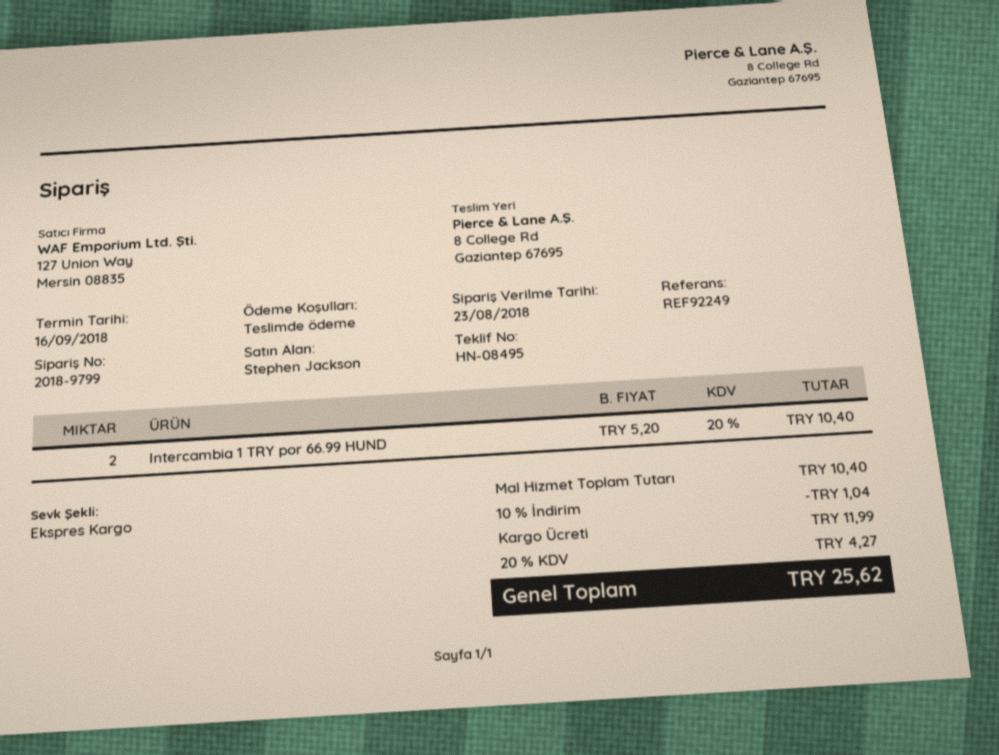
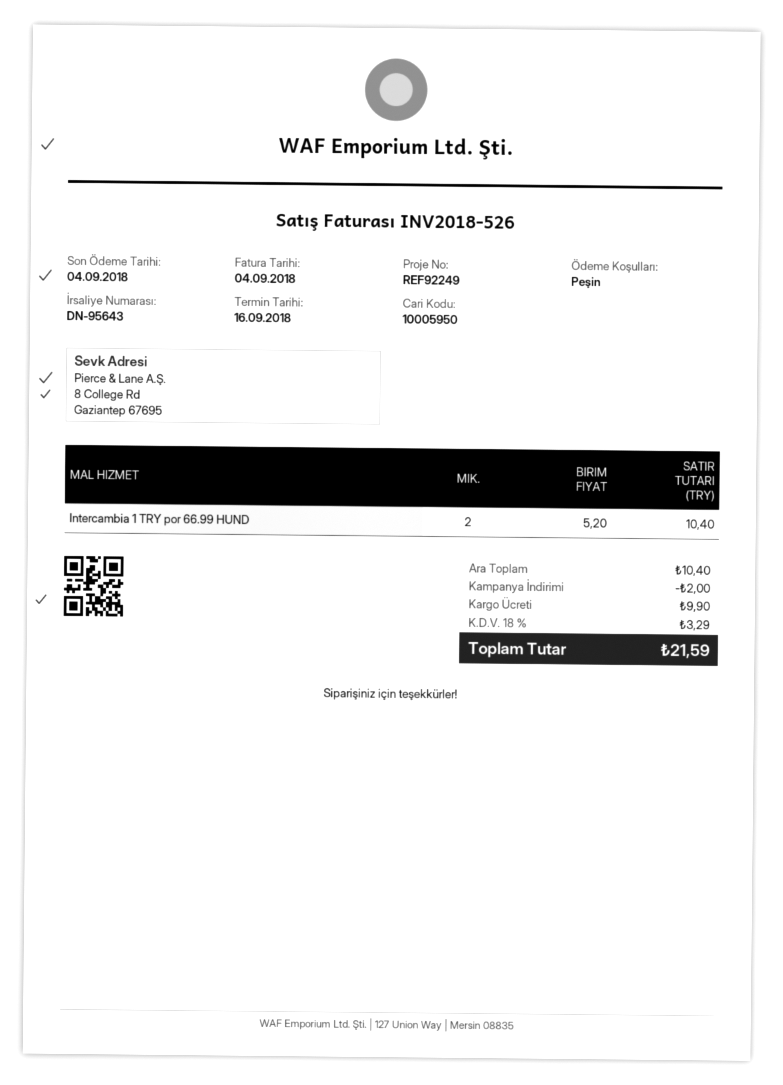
discount: 1.04 -> 2.00
shipping: 11.99 -> 9.90
tax: 20% = 4.27 -> 18% = 3.29
total: 25.62 -> 21.59

